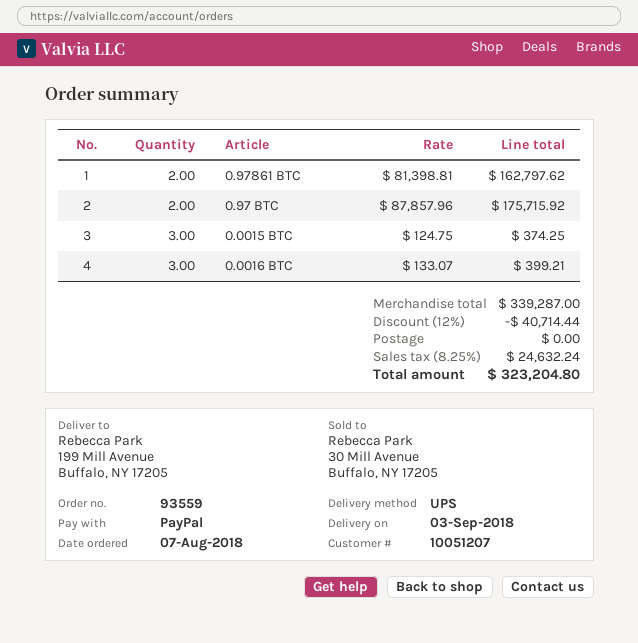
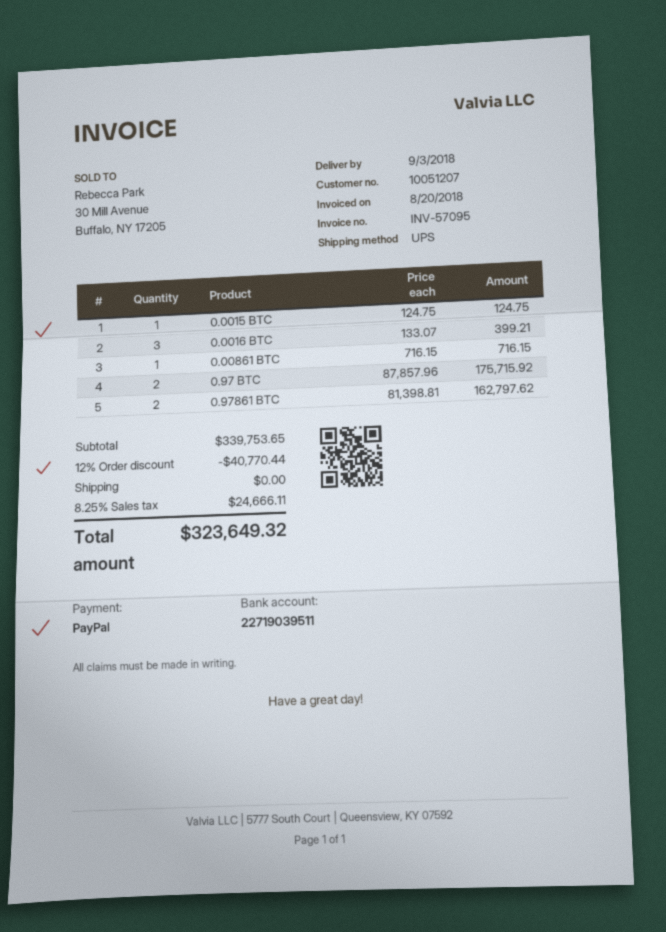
0.0015 BTC: 3 x 124.75 = 374.25 -> 1 x 124.75 = 124.75
0.00861 BTC: none -> 1 x 716.15 = 716.15
subtotal: 339287.00 -> 339753.65
discount: 12% = 40714.44 -> 12% = 40770.44
tax: 8.25% = 24632.24 -> 8.25% = 24666.11
total: 323204.80 -> 323649.32

